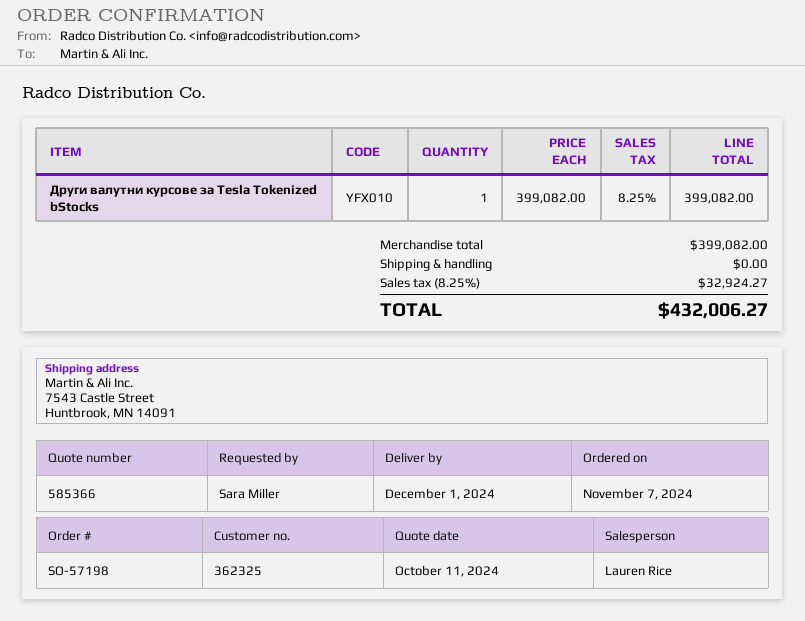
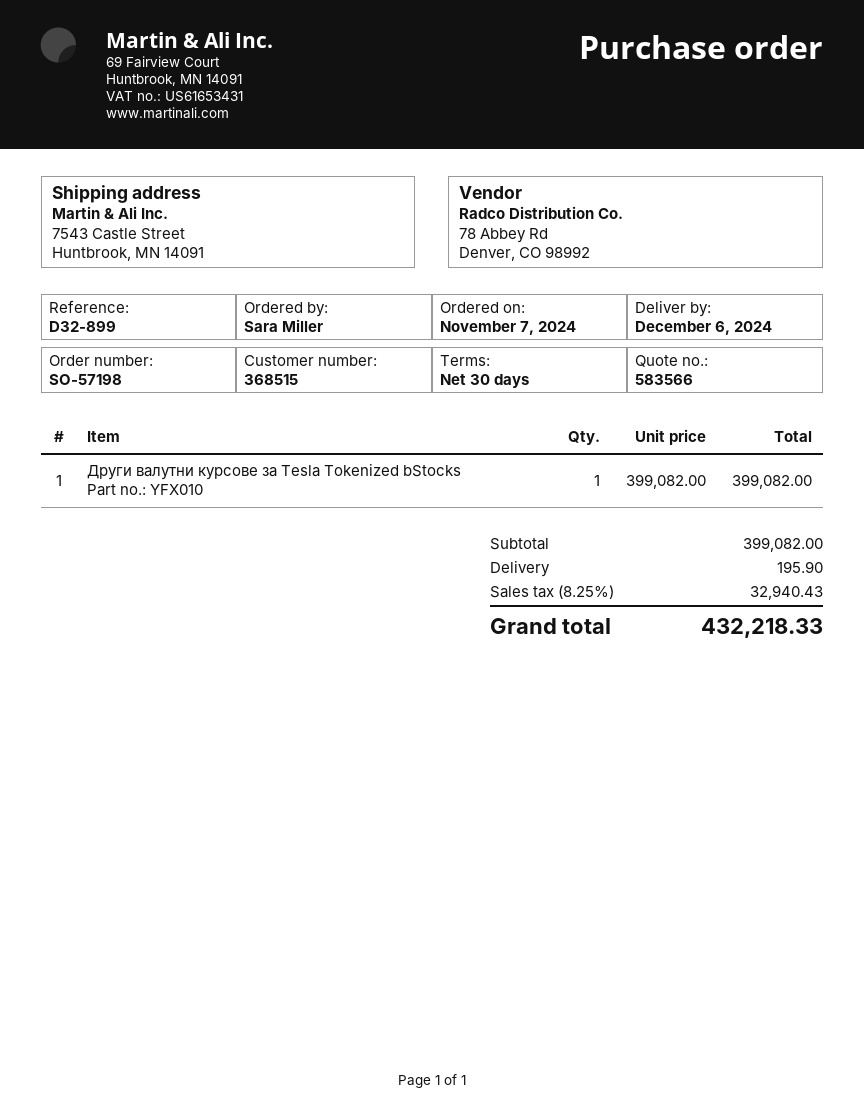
quote number: 585366 -> 583566
delivery date: 2024-12-01 -> 2024-12-06
customer number: 362325 -> 368515
shipping: 0.00 -> 195.90
tax: 8.25% = 32924.27 -> 8.25% = 32940.43
total: 432006.27 -> 432218.33

